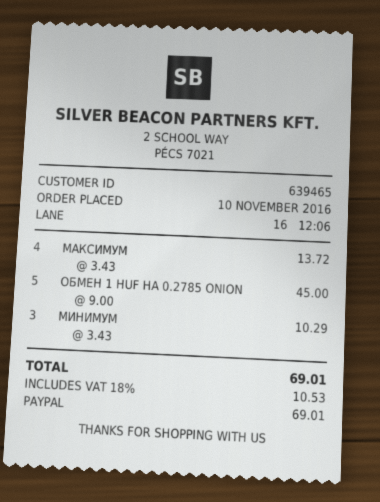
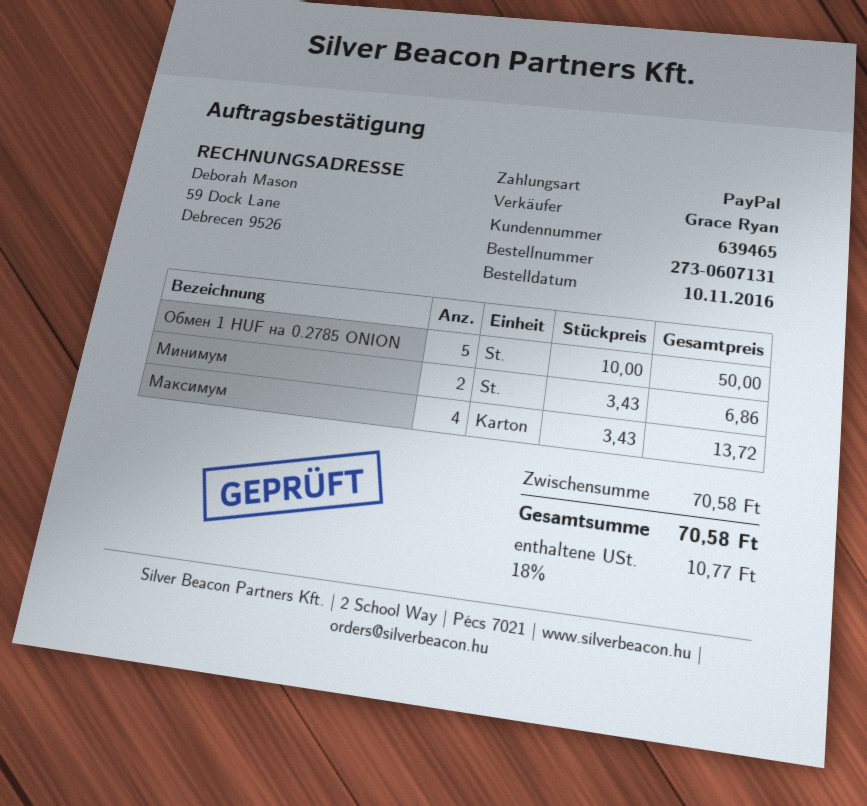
ОБМЕН 1 HUF НА 0.2785 ONION: 5 x 9.00 = 45.00 -> 5 x 10.00 = 50.00
МИНИМУМ: 3 x 3.43 = 10.29 -> 2 x 3.43 = 6.86
tax: 18% = 10.53 -> 18% = 10.77
total: 69.01 -> 70.58

